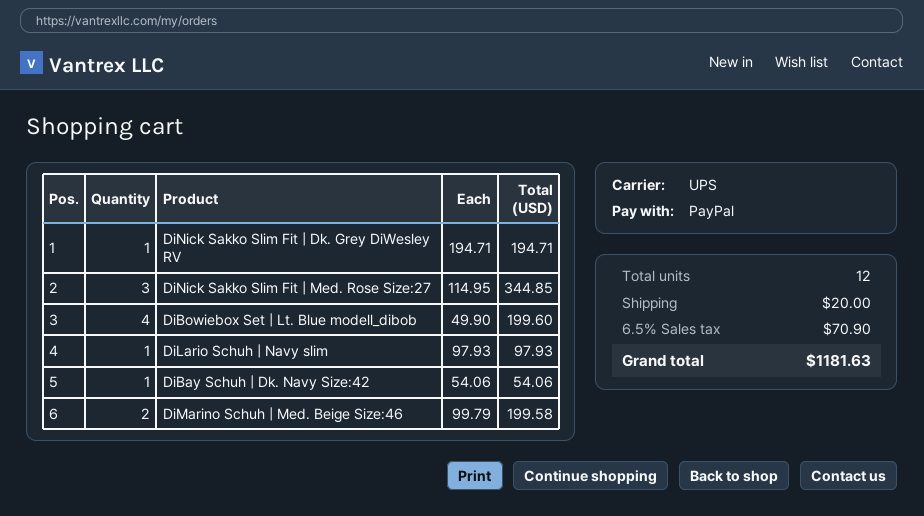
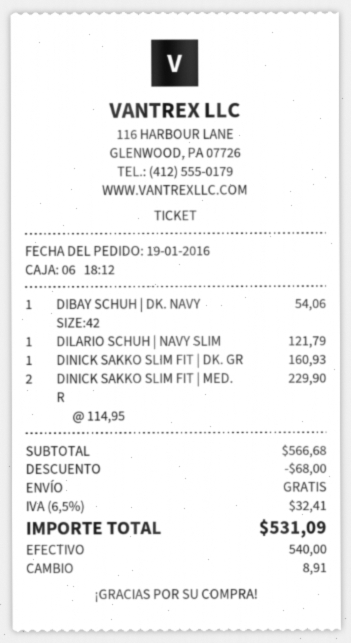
payment method: PayPal -> cash
DiNick Sakko Slim Fit | Dk. Grey DiWesley RV: 1 x 194.71 = 194.71 -> 1 x 160.93 = 160.93
DiNick Sakko Slim Fit | Med. Rose Size:27: 3 x 114.95 = 344.85 -> 2 x 114.95 = 229.90
DiBowiebox Set | Lt. Blue modell_dibob: 4 x 49.90 = 199.60 -> none
DiLario Schuh | Navy slim: 1 x 97.93 = 97.93 -> 1 x 121.79 = 121.79
DiMarino Schuh | Med. Beige Size:46: 2 x 99.79 = 199.58 -> none
discount: none -> 68.00
shipping: 20.00 -> 0.00
tax: 6.5% = 70.90 -> 6.5% = 32.41
total: 1181.63 -> 531.09

